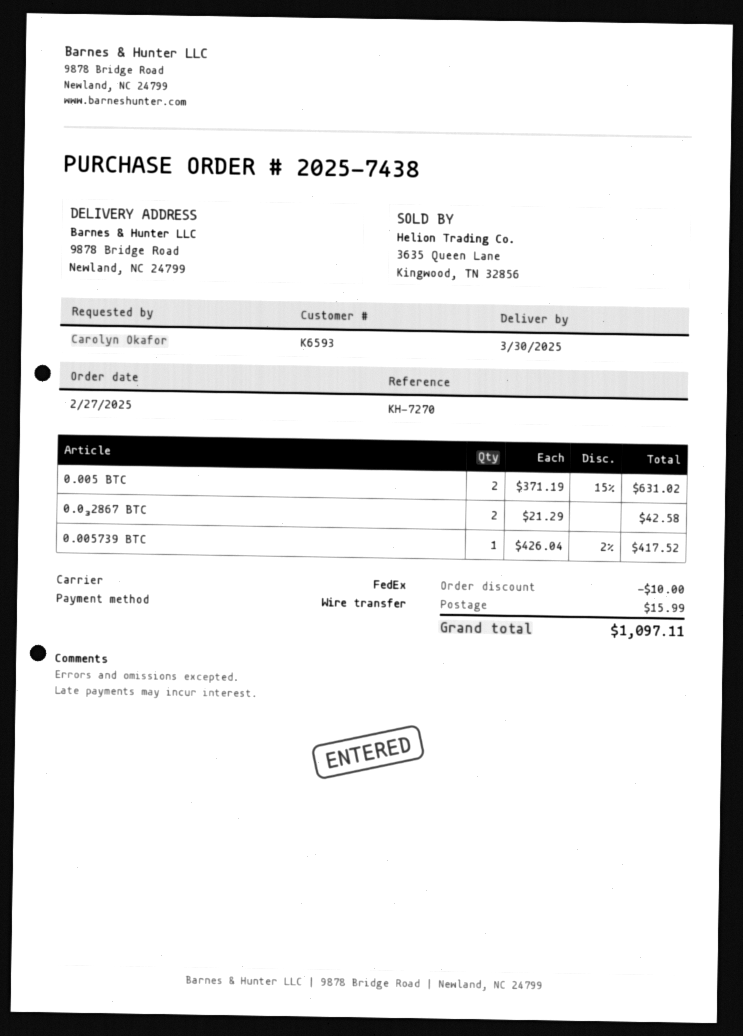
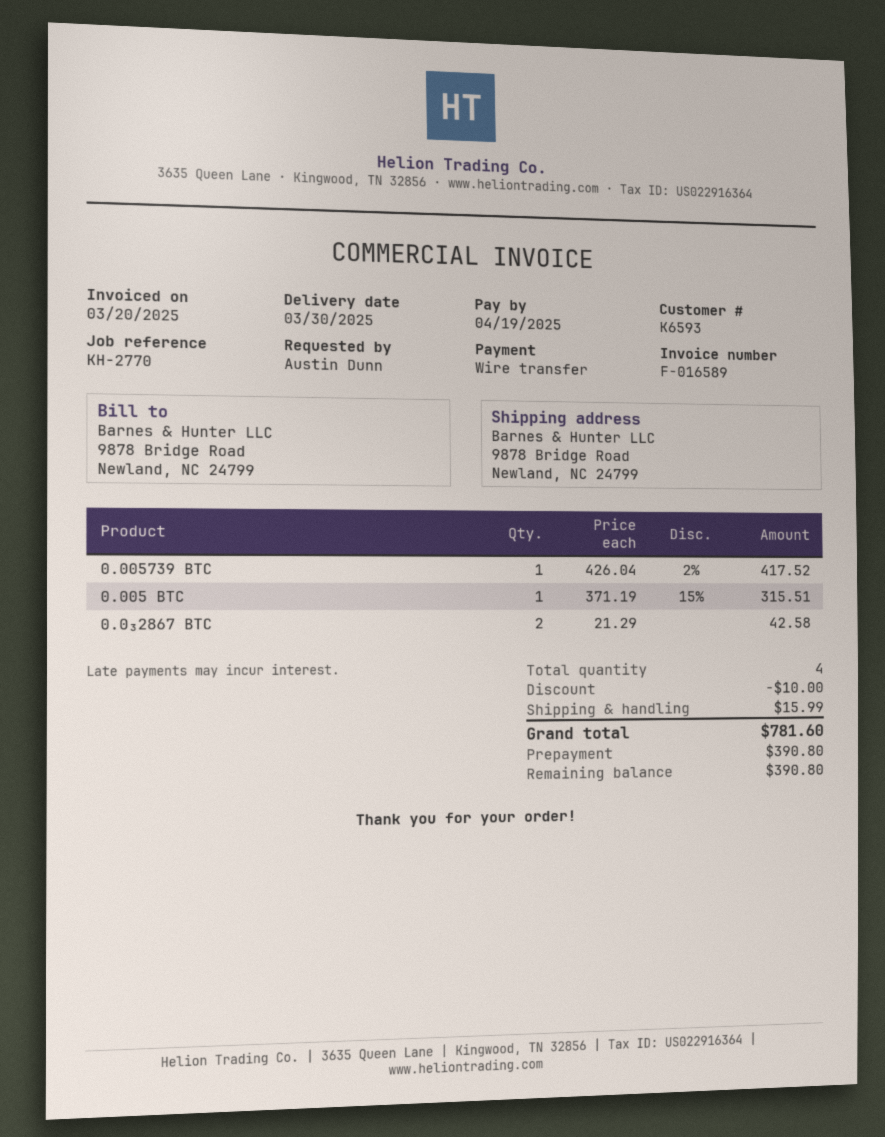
reference: KH-7270 -> KH-2770
ordered by: Carolyn Okafor -> Austin Dunn
0.005 BTC: 2 x 371.19 - 15% = 631.02 -> 1 x 371.19 - 15% = 315.51
total: 1097.11 -> 781.60

